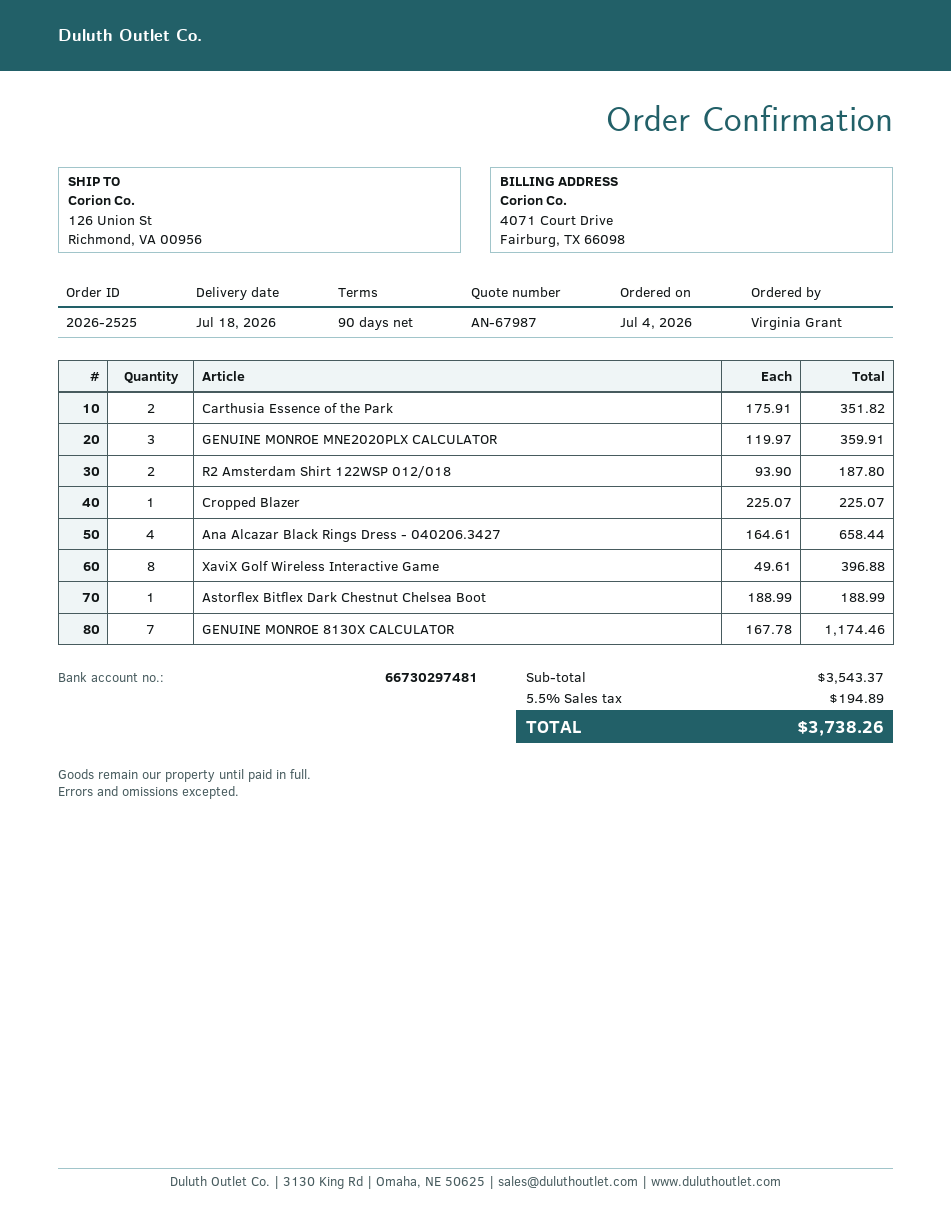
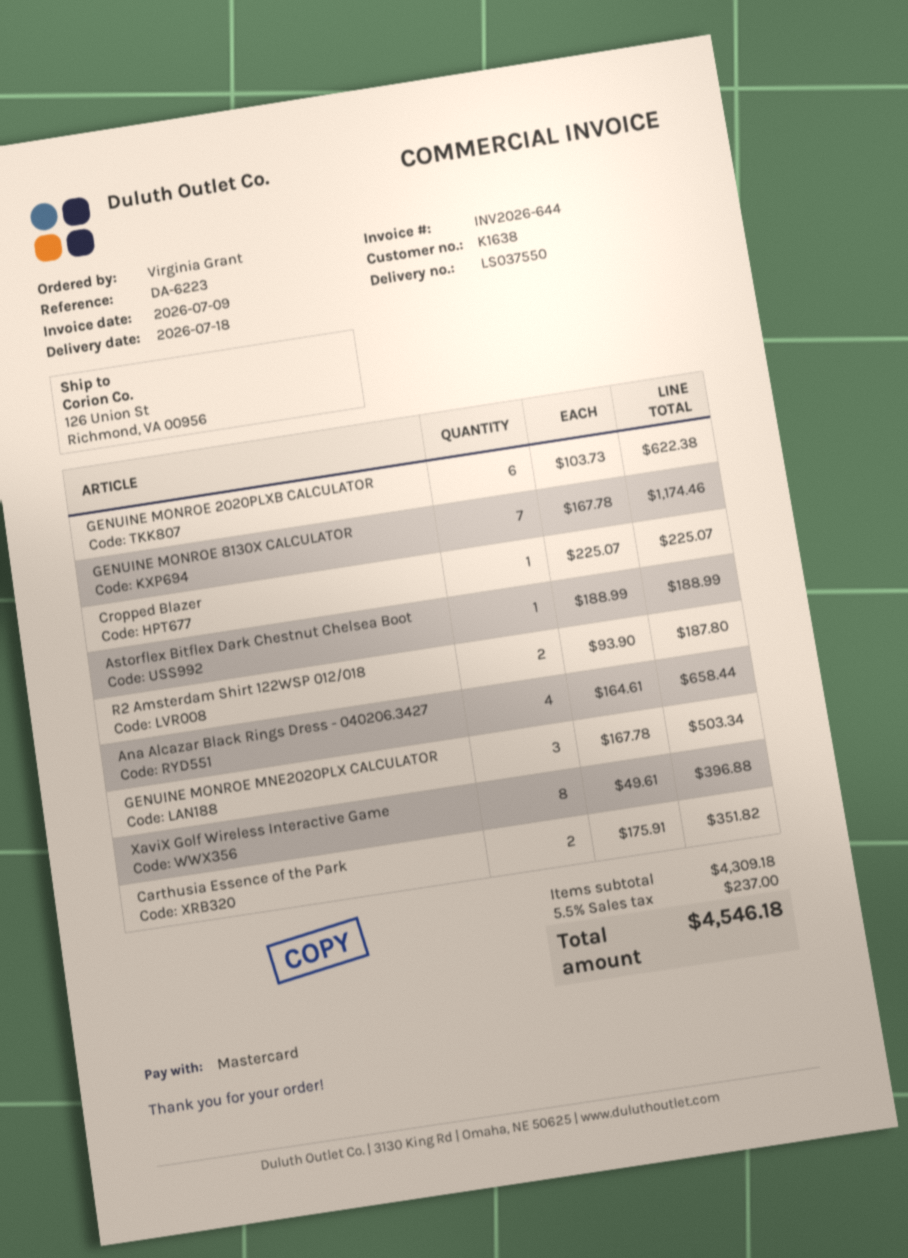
GENUINE MONROE MNE2020PLX CALCULATOR: 3 x 119.97 = 359.91 -> 3 x 167.78 = 503.34
GENUINE MONROE 2020PLXB CALCULATOR: none -> 6 x 103.73 = 622.38
subtotal: 3543.37 -> 4309.18
tax: 5.5% = 194.89 -> 5.5% = 237.00
total: 3738.26 -> 4546.18

